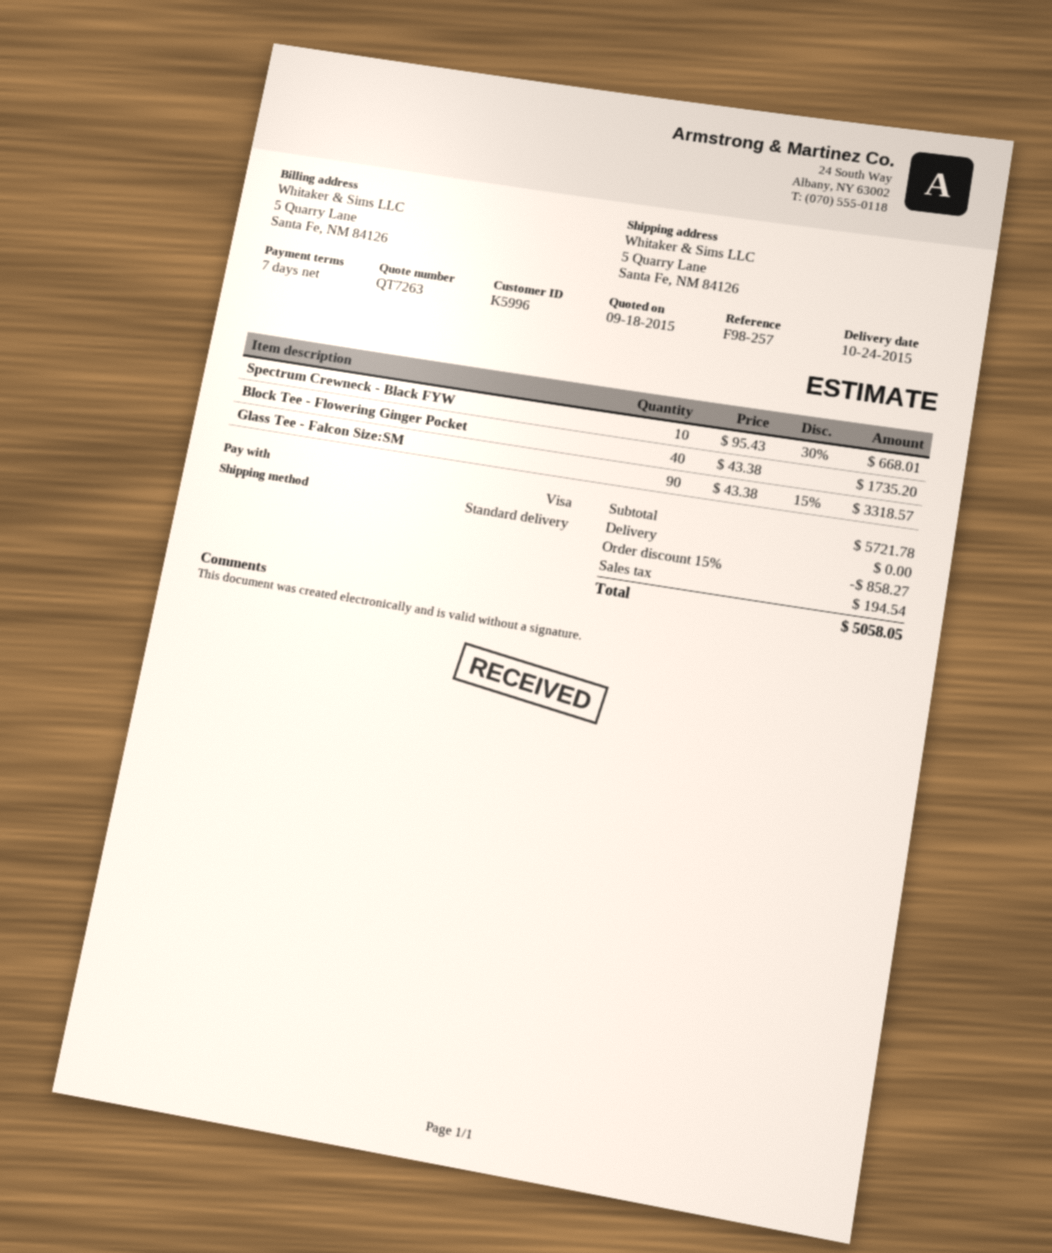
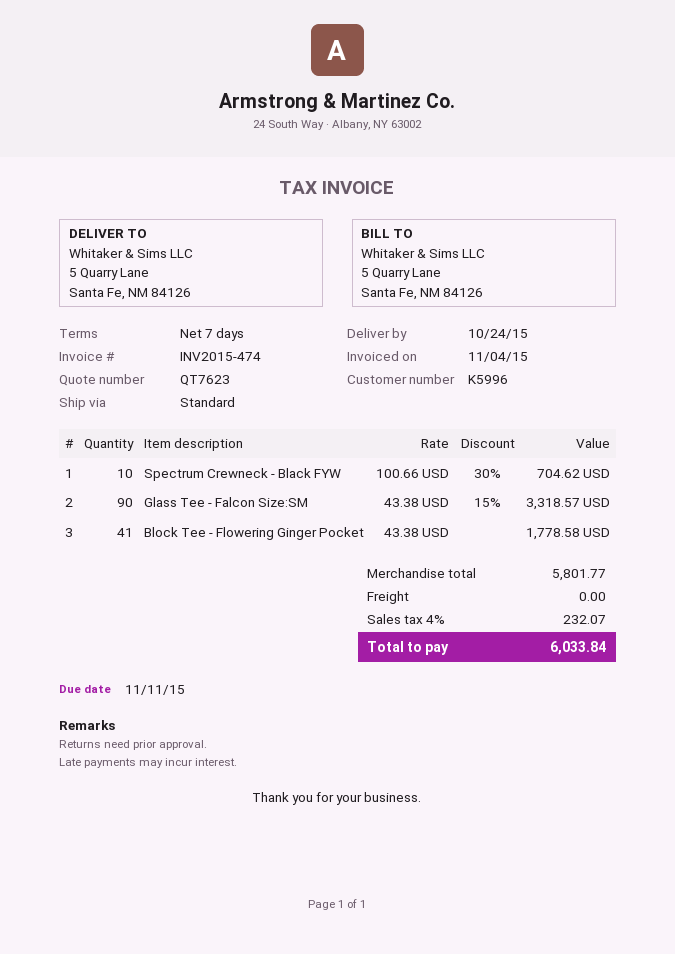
quote number: QT7263 -> QT7623
Spectrum Crewneck - Black FYW: 10 x 95.43 - 30% = 668.01 -> 10 x 100.66 - 30% = 704.62
Block Tee - Flowering Ginger Pocket: 40 x 43.38 = 1735.20 -> 41 x 43.38 = 1778.58
subtotal: 5721.78 -> 5801.77
discount: 15% = 858.27 -> none
tax: 194.54 -> 232.07
total: 5058.05 -> 6033.84

